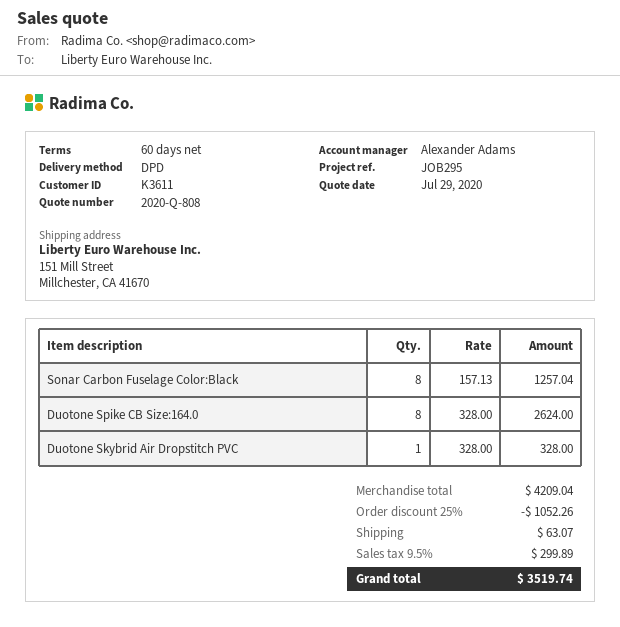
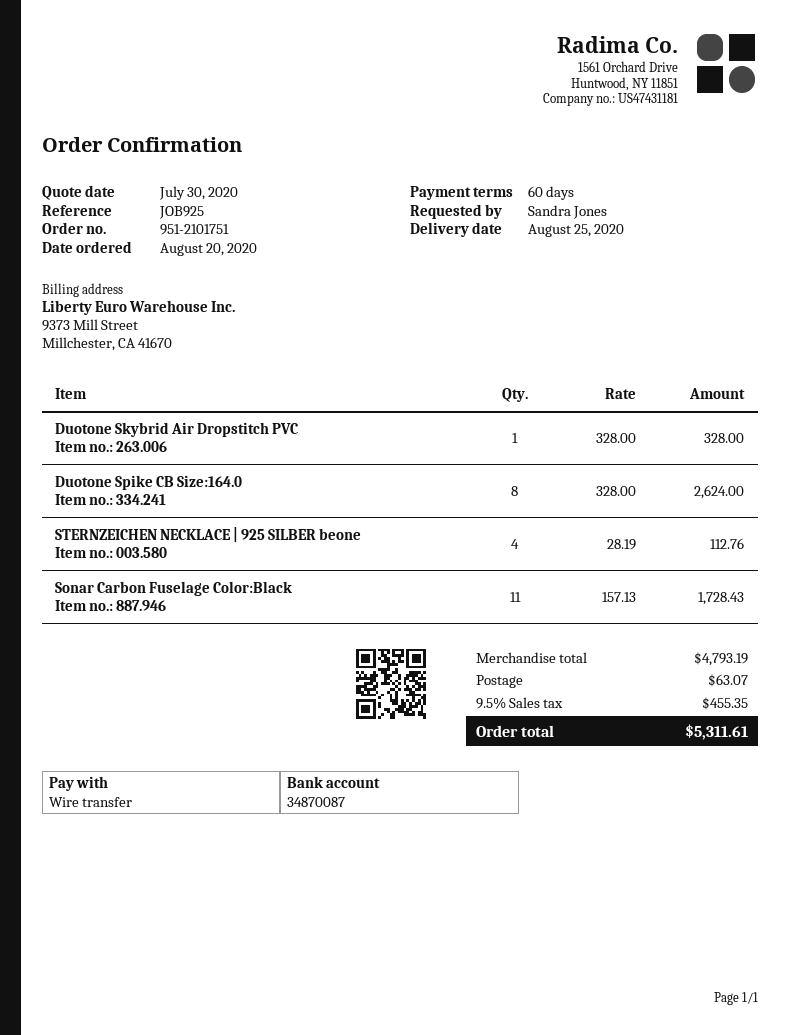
quote date: 2020-07-29 -> 2020-07-30
reference: JOB295 -> JOB925
Sonar Carbon Fuselage Color:Black: 8 x 157.13 = 1257.04 -> 11 x 157.13 = 1728.43
STERNZEICHEN NECKLACE | 925 SILBER beone: none -> 4 x 28.19 = 112.76
subtotal: 4209.04 -> 4793.19
discount: 25% = 1052.26 -> none
tax: 9.5% = 299.89 -> 9.5% = 455.35
total: 3519.74 -> 5311.61

